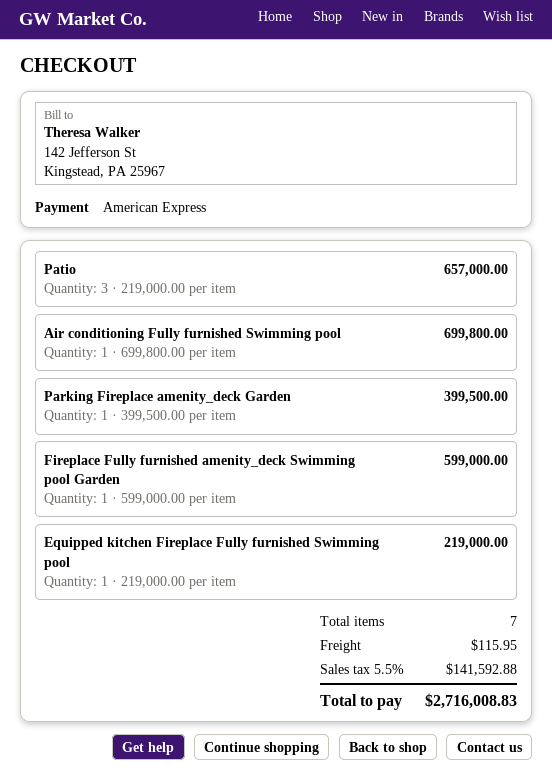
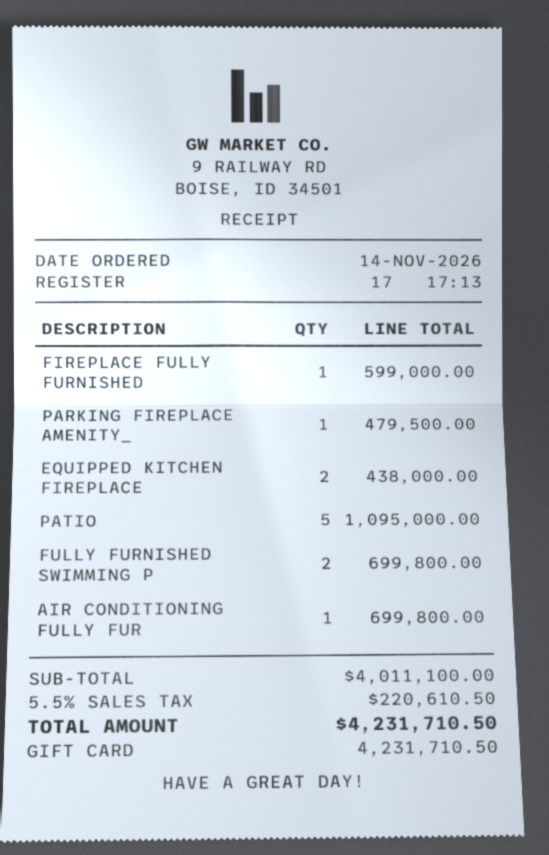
payment method: American Express -> gift card
Patio: 3 for 657000.00 -> 5 for 1095000.00
Parking Fireplace amenity_deck Garden: 1 for 399500.00 -> 1 for 479500.00
Equipped kitchen Fireplace Fully furnished Swimming pool: 1 for 219000.00 -> 2 for 438000.00
FULLY FURNISHED SWIMMING P: none -> 2 for 699800.00
shipping: 115.95 -> none
tax: 5.5% = 141592.88 -> 5.5% = 220610.50
total: 2716008.83 -> 4231710.50

